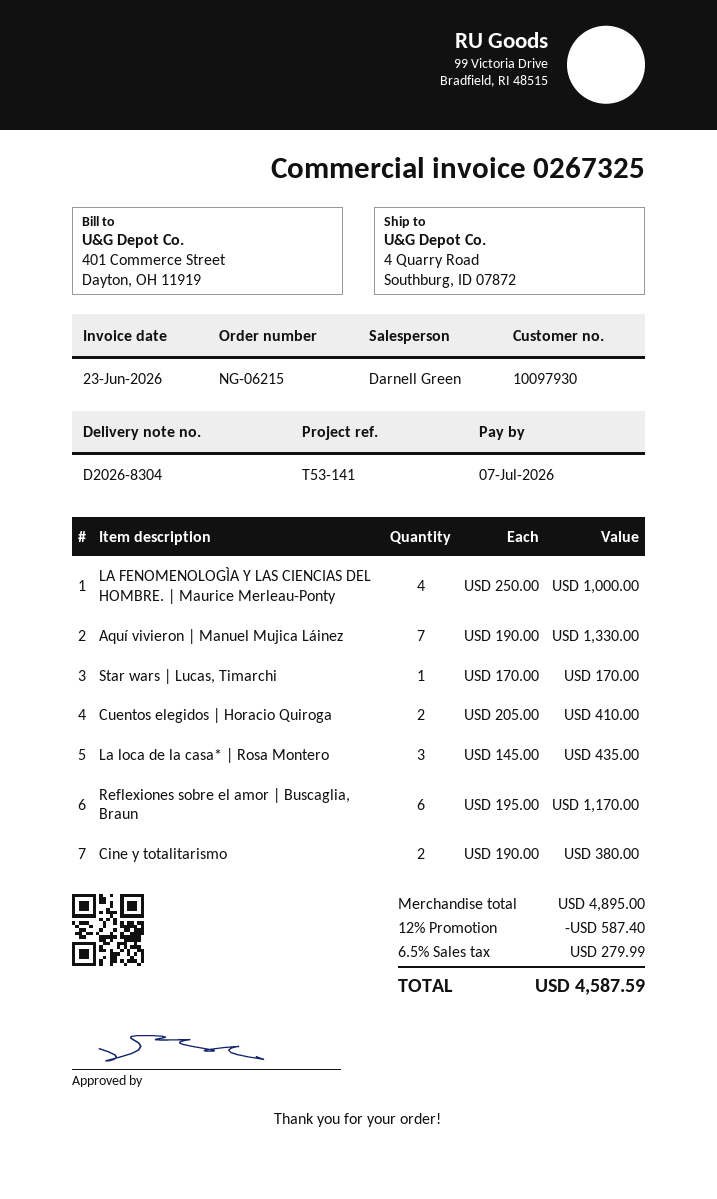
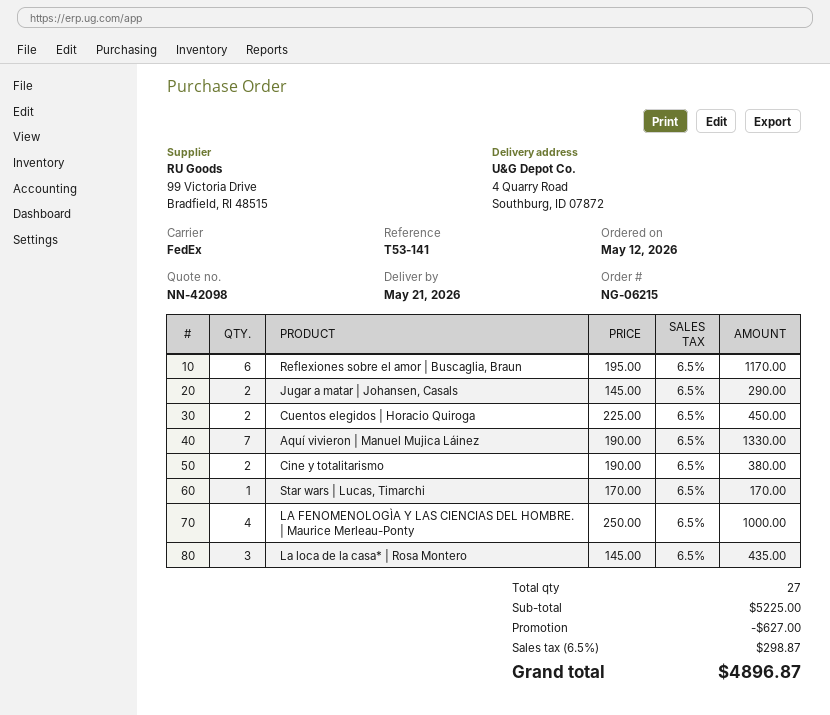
Cuentos elegidos | Horacio Quiroga: 2 x 205.00 = 410.00 -> 2 x 225.00 = 450.00
Jugar a matar | Johansen, Casals: none -> 2 x 145.00 = 290.00
subtotal: 4895.00 -> 5225.00
discount: 587.40 -> 627.00
tax: 6.5% = 279.99 -> 6.5% = 298.87
total: 4587.59 -> 4896.87

